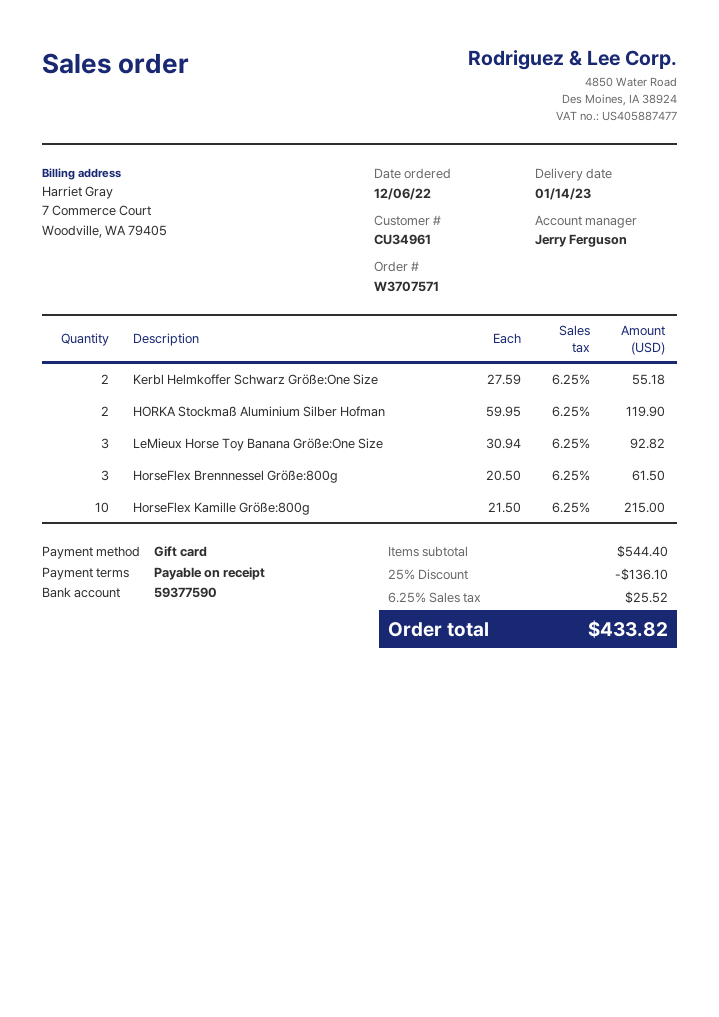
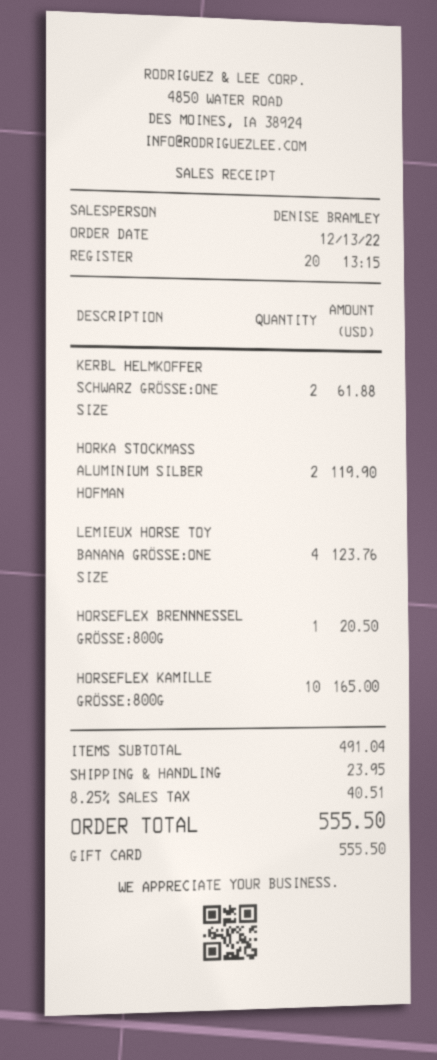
order date: 2022-12-06 -> 2022-12-13
sales rep: Jerry Ferguson -> DENISE BRAMLEY
Kerbl Helmkoffer Schwarz Größe:One Size: 2 for 55.18 -> 2 for 61.88
LeMieux Horse Toy Banana Größe:One Size: 3 for 92.82 -> 4 for 123.76
HorseFlex Brennnessel Größe:800g: 3 for 61.50 -> 1 for 20.50
HorseFlex Kamille Größe:800g: 10 for 215.00 -> 10 for 165.00
subtotal: 544.40 -> 491.04
discount: 25% = 136.10 -> none
shipping: none -> 23.95
tax: 6.25% = 25.52 -> 8.25% = 40.51
total: 433.82 -> 555.50

